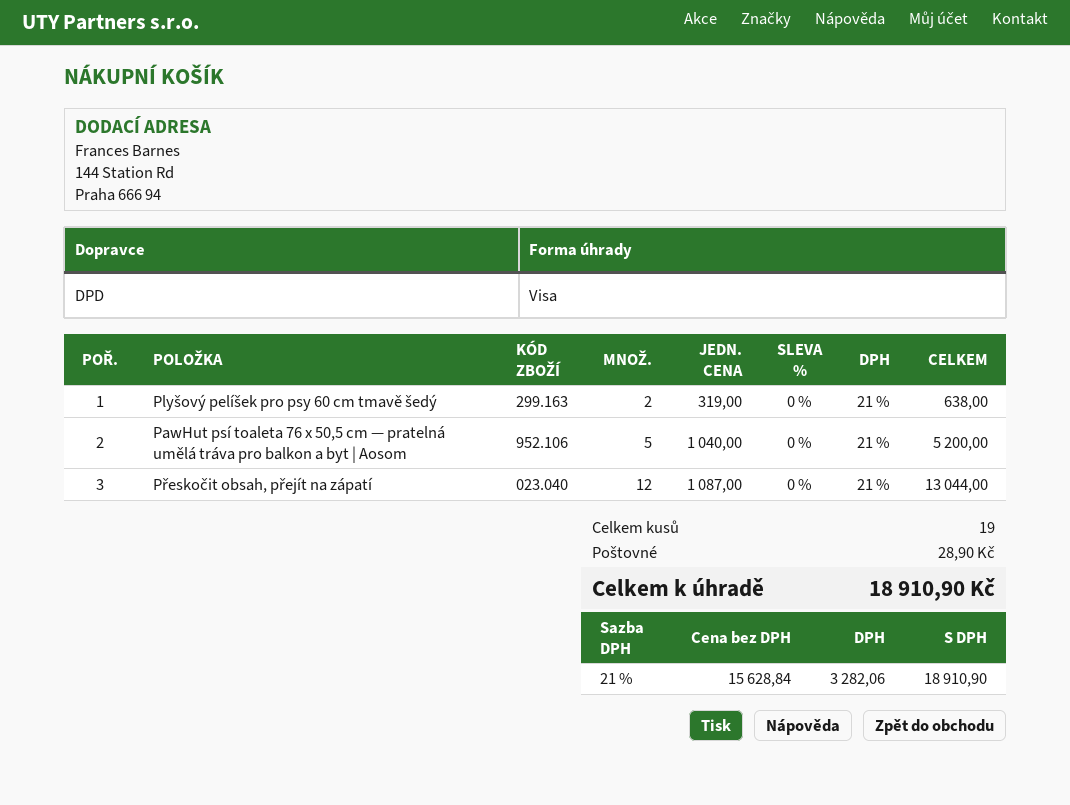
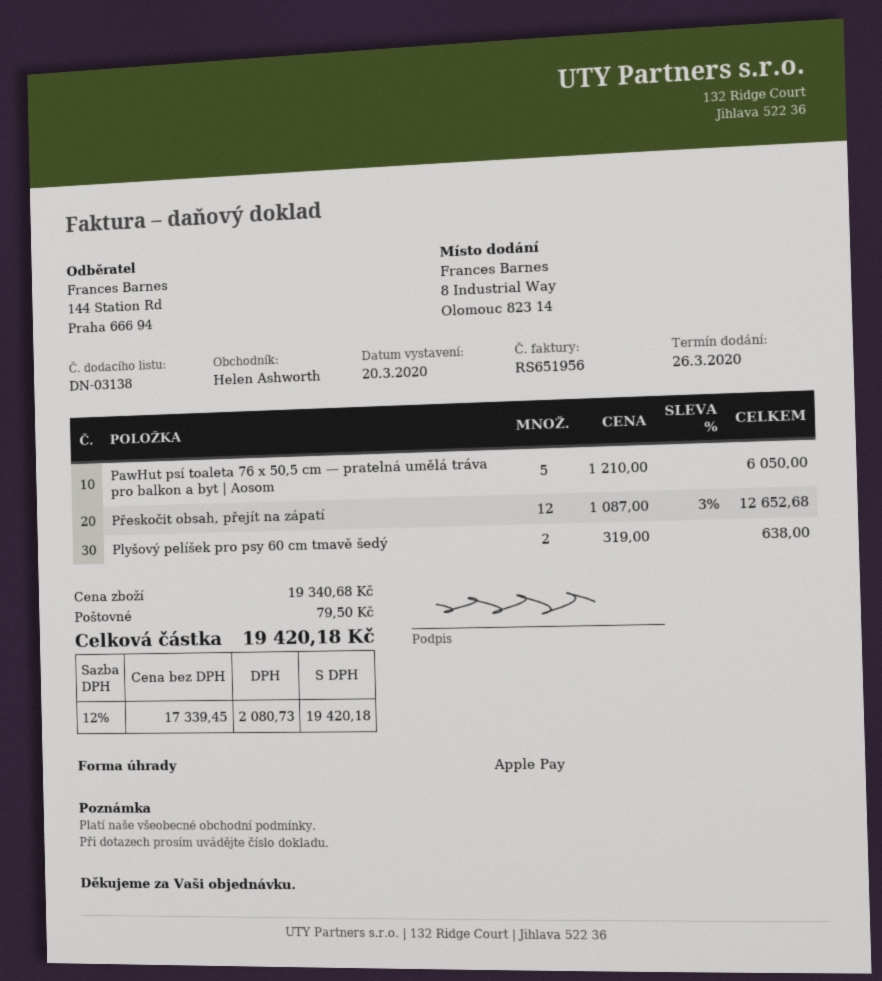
payment method: Visa -> Apple Pay
ship to: 144 Station Rd, Praha 666 94 -> 8 Industrial Way, Olomouc 823 14
PawHut psí toaleta 76 x 50,5 cm — pratelná umělá tráva pro balkon a byt | Aosom: 5 x 1040.00 = 5200.00 -> 5 x 1210.00 = 6050.00
Přeskočit obsah, přejít na zápatí: 12 x 1087.00 = 13044.00 -> 12 x 1087.00 - 3% = 12652.68
shipping: 28.90 -> 79.50
net: 15628.84 -> 17339.45
tax: 21% = 3282.06 -> 12% = 2080.73
total: 18910.90 -> 19420.18

